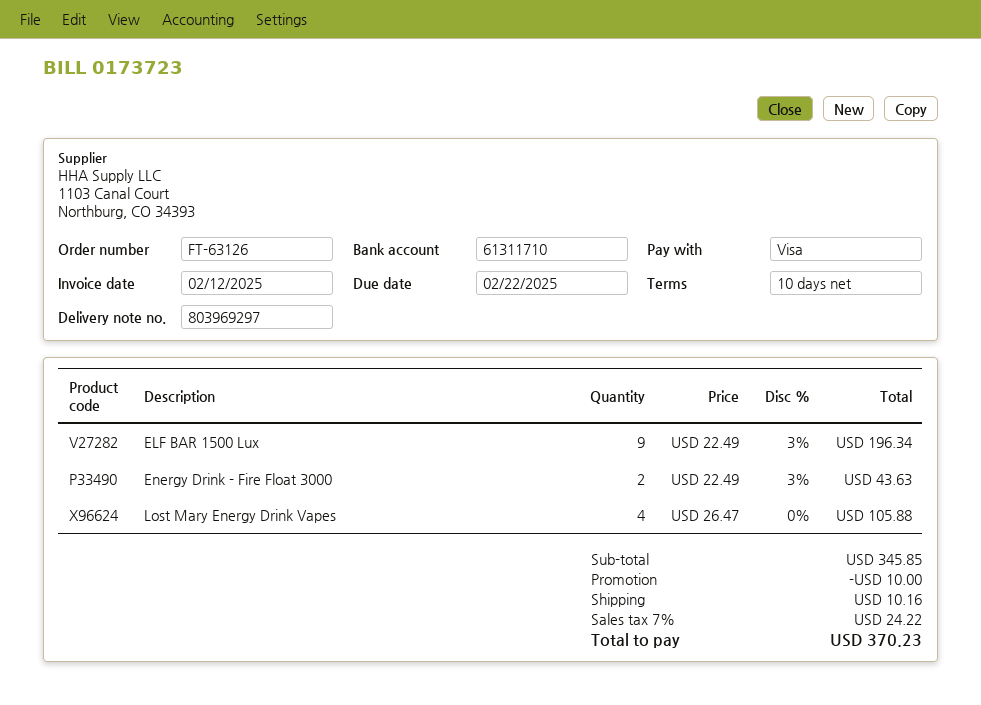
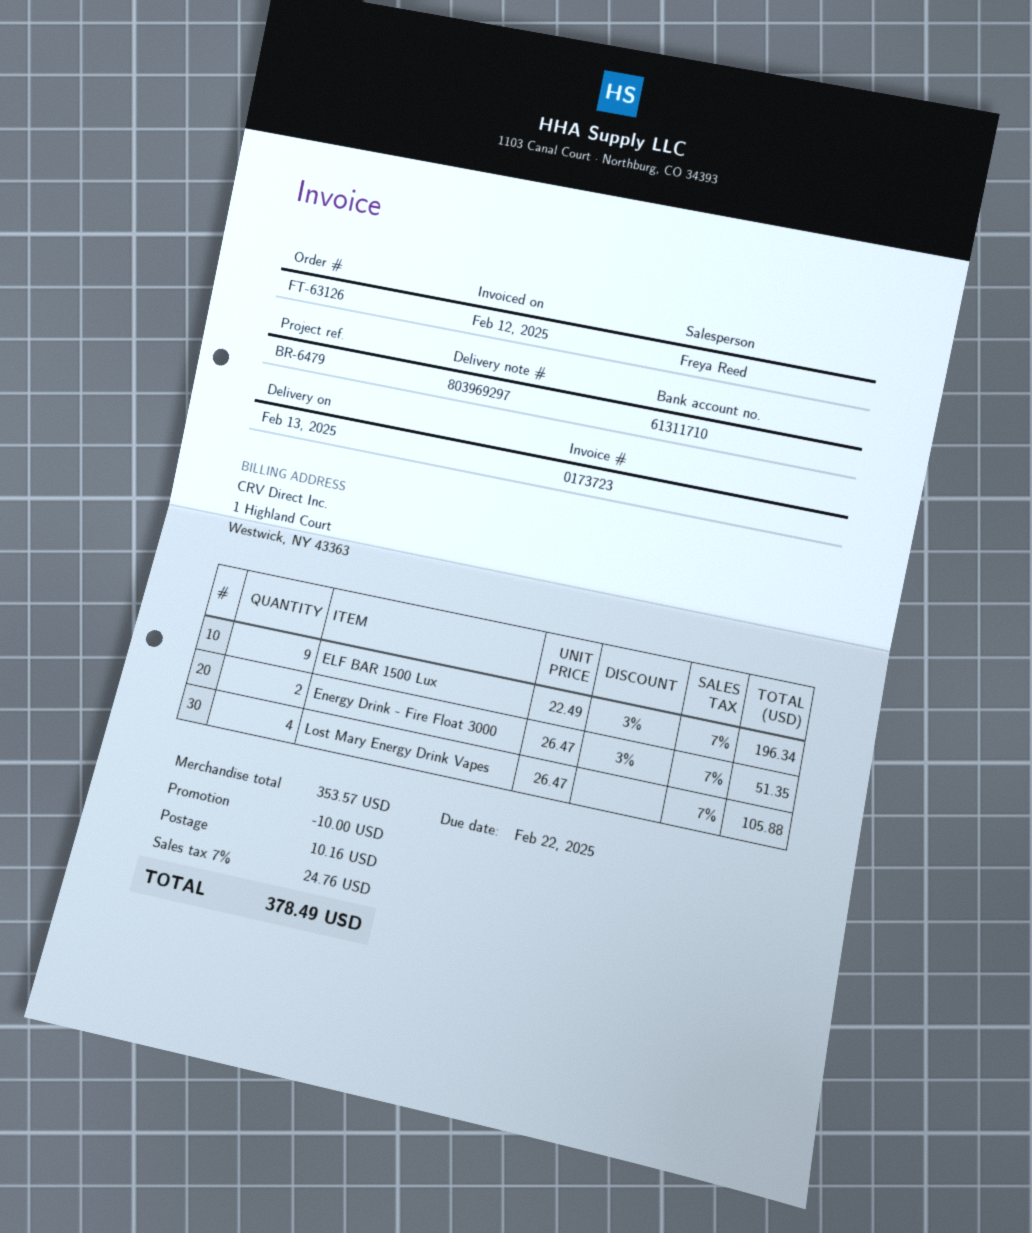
Energy Drink - Fire Float 3000: 2 x 22.49 - 3% = 43.63 -> 2 x 26.47 - 3% = 51.35
subtotal: 345.85 -> 353.57
tax: 7% = 24.22 -> 7% = 24.76
total: 370.23 -> 378.49

